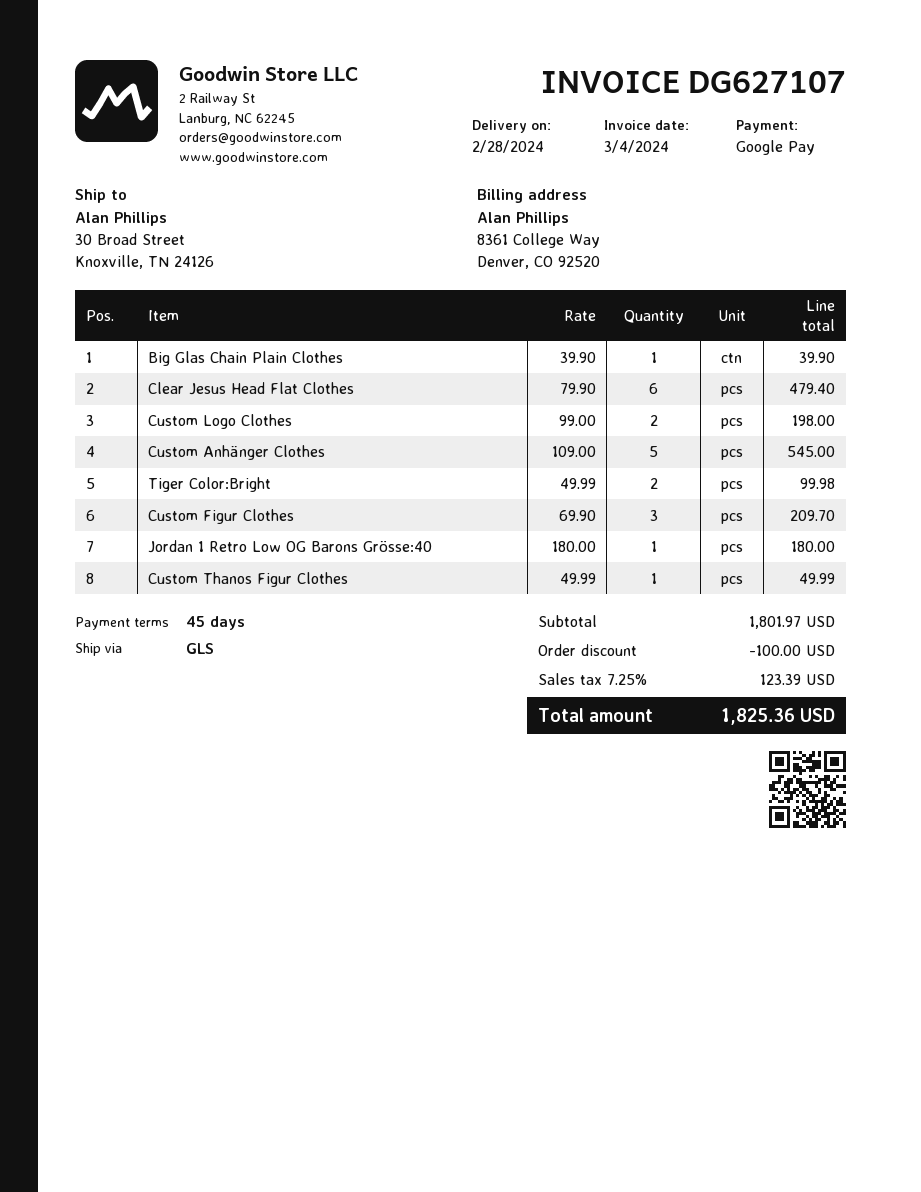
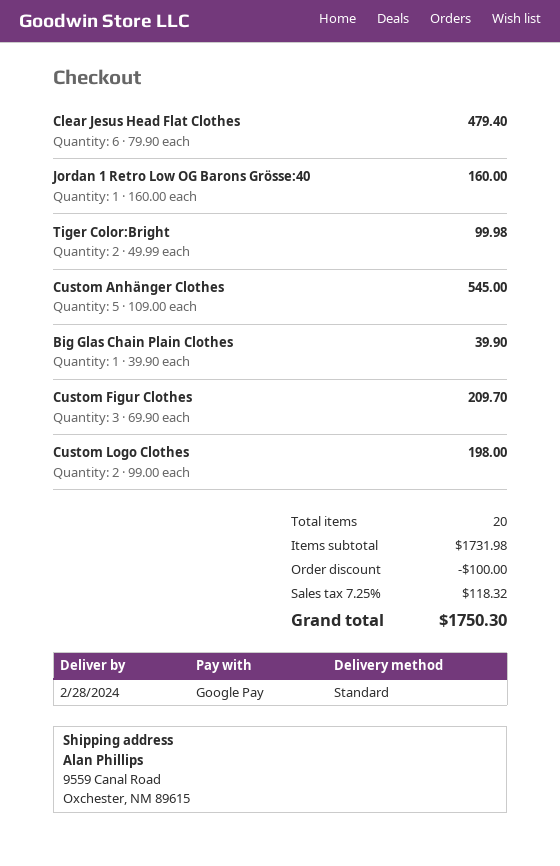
shipping method: GLS -> standard
ship to: 30 Broad Street, Knoxville, TN 24126 -> 9559 Canal Road, Oxchester, NM 89615
Jordan 1 Retro Low OG Barons Grösse:40: 1 x 180.00 = 180.00 -> 1 x 160.00 = 160.00
Custom Thanos Figur Clothes: 1 x 49.99 = 49.99 -> none
subtotal: 1801.97 -> 1731.98
tax: 7.25% = 123.39 -> 7.25% = 118.32
total: 1825.36 -> 1750.30

